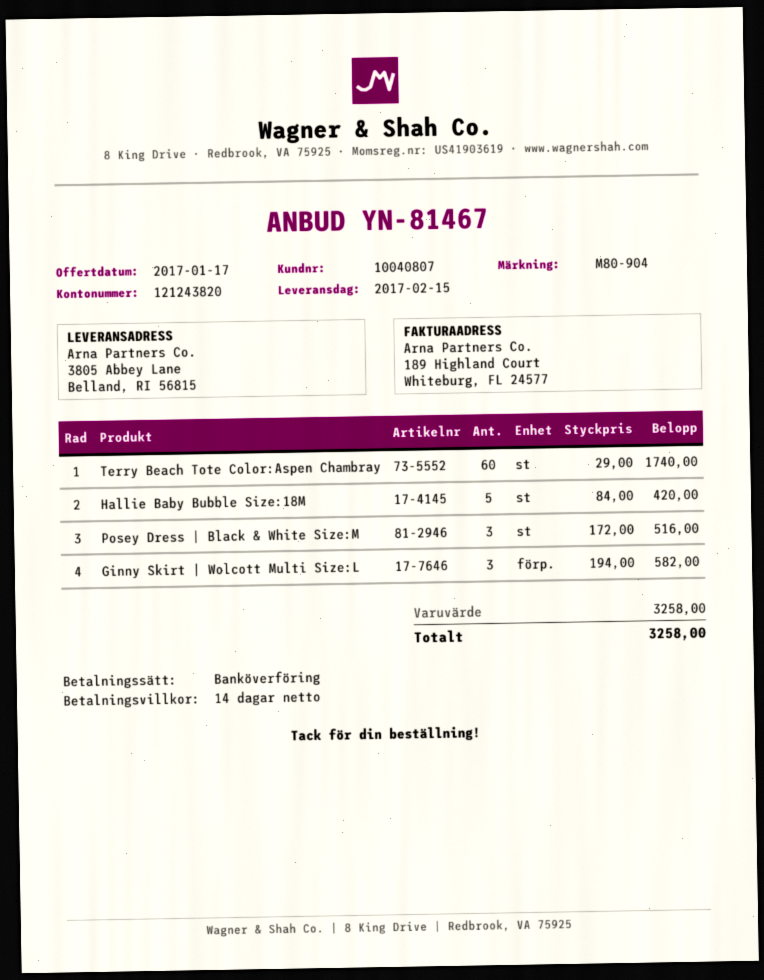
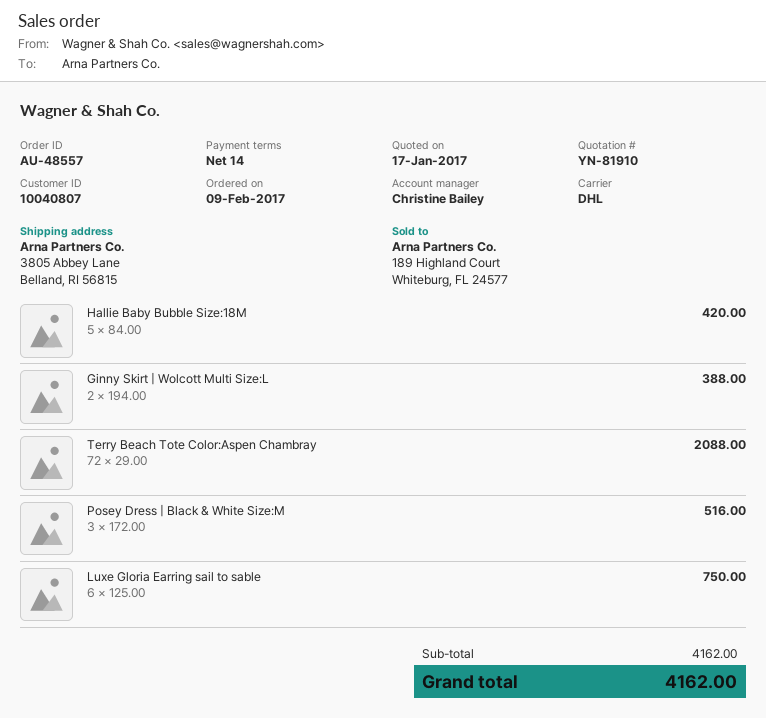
quote number: YN-81467 -> YN-81910
Terry Beach Tote Color:Aspen Chambray: 60 x 29.00 = 1740.00 -> 72 x 29.00 = 2088.00
Ginny Skirt | Wolcott Multi Size:L: 3 x 194.00 = 582.00 -> 2 x 194.00 = 388.00
Luxe Gloria Earring sail to sable: none -> 6 x 125.00 = 750.00
subtotal: 3258.00 -> 4162.00
total: 3258.00 -> 4162.00

